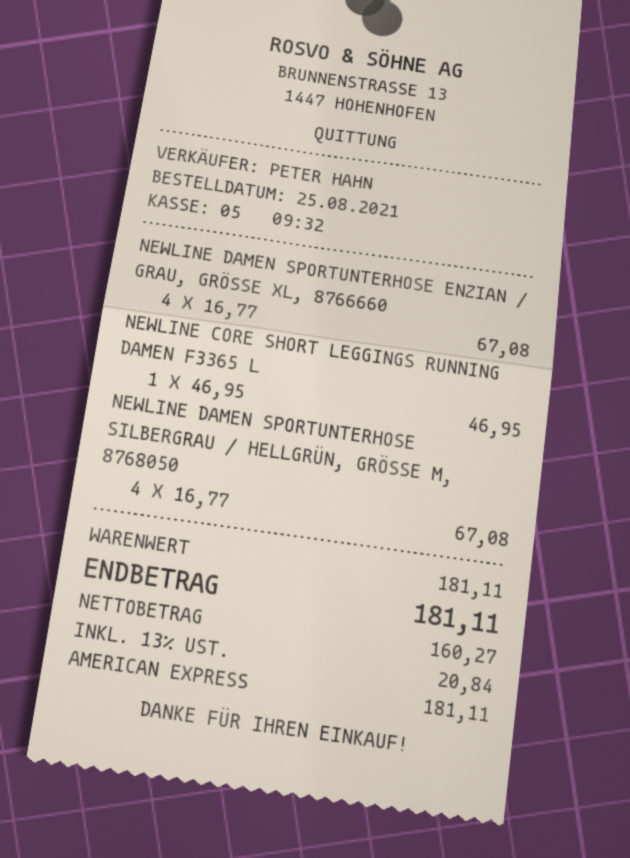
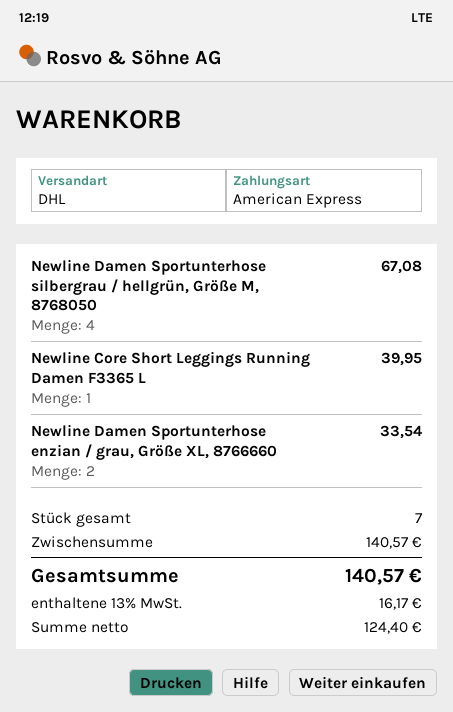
NEWLINE DAMEN SPORTUNTERHOSE ENZIAN / GRAU, GRÖSSE XL, 8766660: 4 for 67.08 -> 2 for 33.54
NEWLINE CORE SHORT LEGGINGS RUNNING DAMEN F3365 L: 1 for 46.95 -> 1 for 39.95
subtotal: 181.11 -> 140.57
net: 160.27 -> 124.40
tax: 13% = 20.84 -> 13% = 16.17
total: 181.11 -> 140.57

